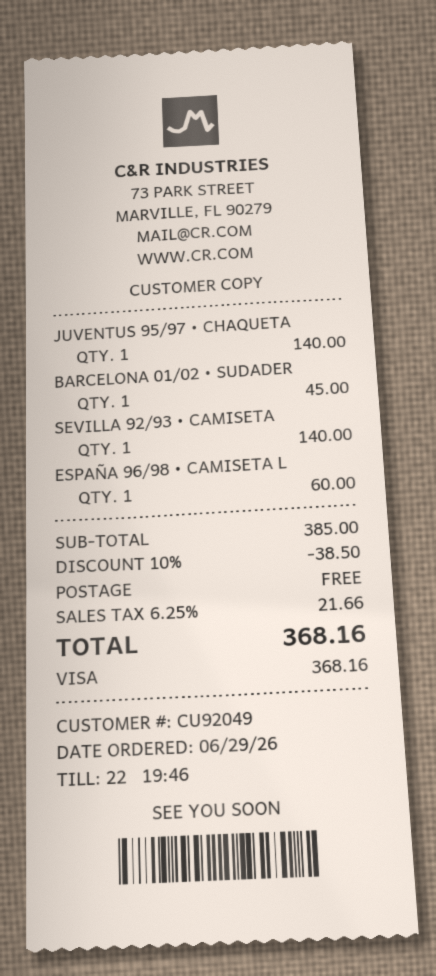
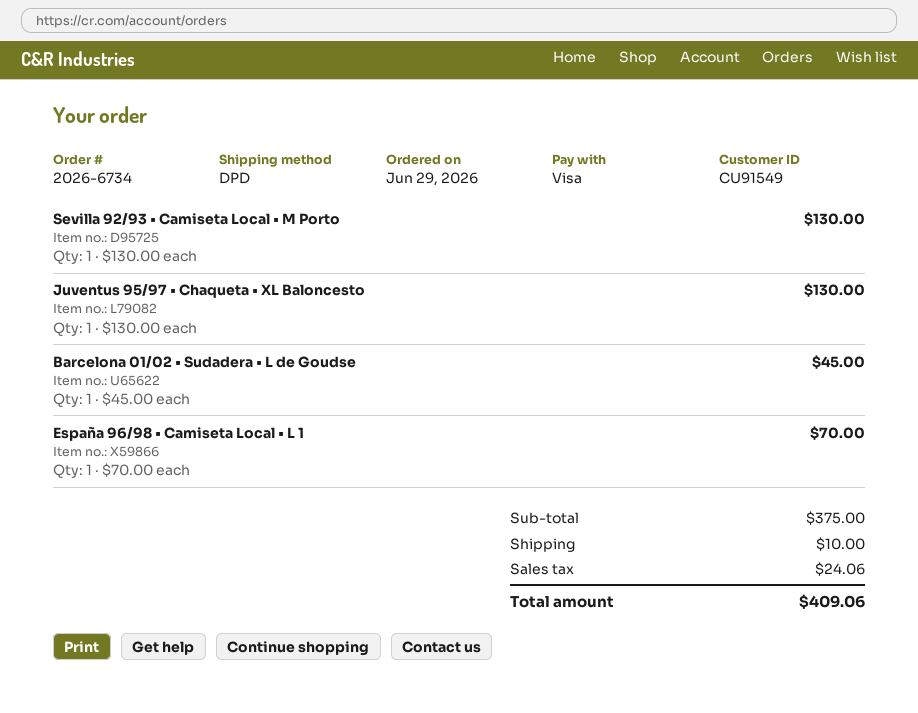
customer number: CU92049 -> CU91549
JUVENTUS 95/97 • CHAQUETA: 1 for 140.00 -> 1 for 130.00
SEVILLA 92/93 • CAMISETA: 1 for 140.00 -> 1 for 130.00
ESPAÑA 96/98 • CAMISETA L: 1 for 60.00 -> 1 for 70.00
subtotal: 385.00 -> 375.00
discount: 10% = 38.50 -> none
shipping: 0.00 -> 10.00
tax: 21.66 -> 24.06
total: 368.16 -> 409.06

